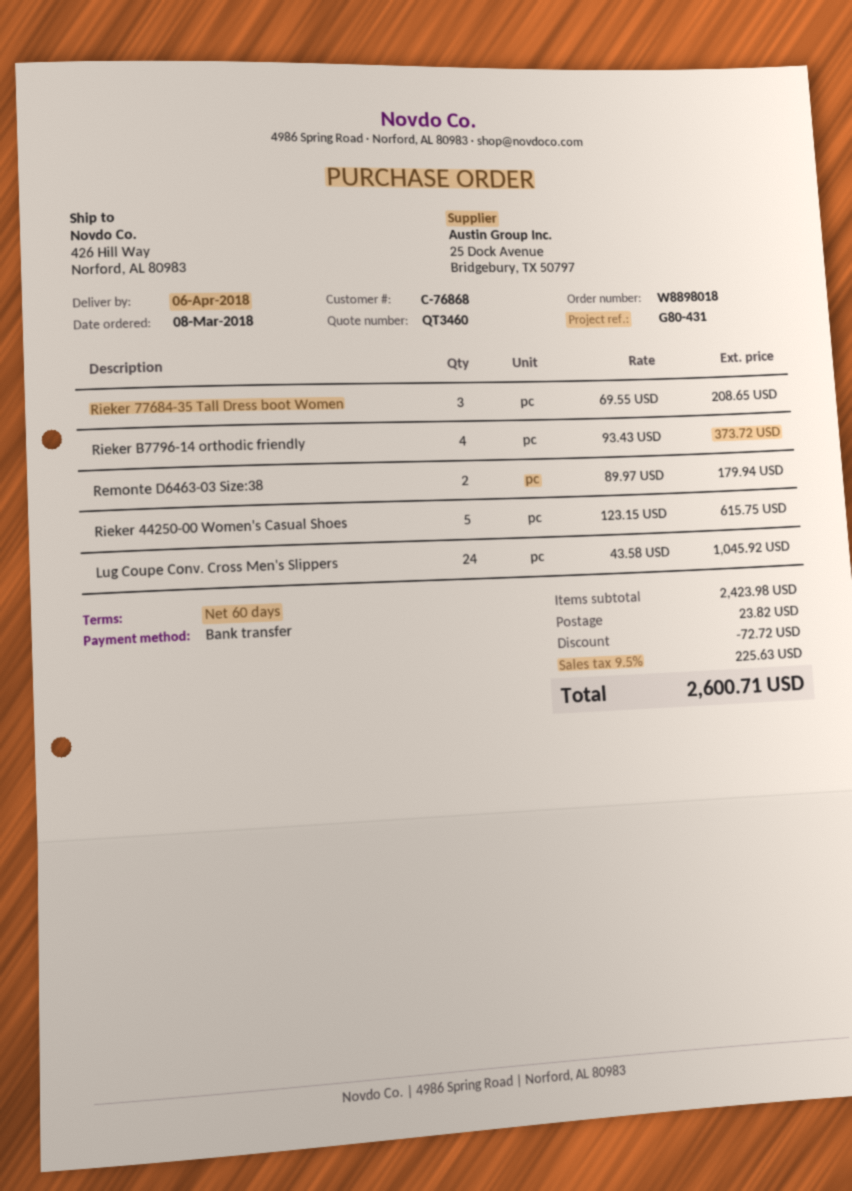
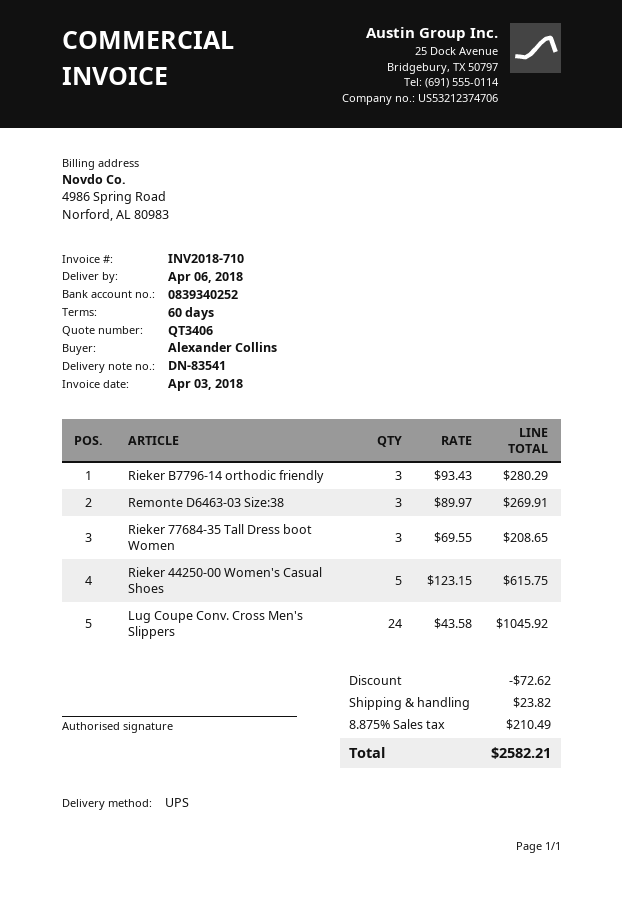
quote number: QT3460 -> QT3406
Rieker B7796-14 orthodic friendly: 4 x 93.43 = 373.72 -> 3 x 93.43 = 280.29
Remonte D6463-03 Size:38: 2 x 89.97 = 179.94 -> 3 x 89.97 = 269.91
discount: 72.72 -> 72.62
tax: 9.5% = 225.63 -> 8.875% = 210.49
total: 2600.71 -> 2582.21

